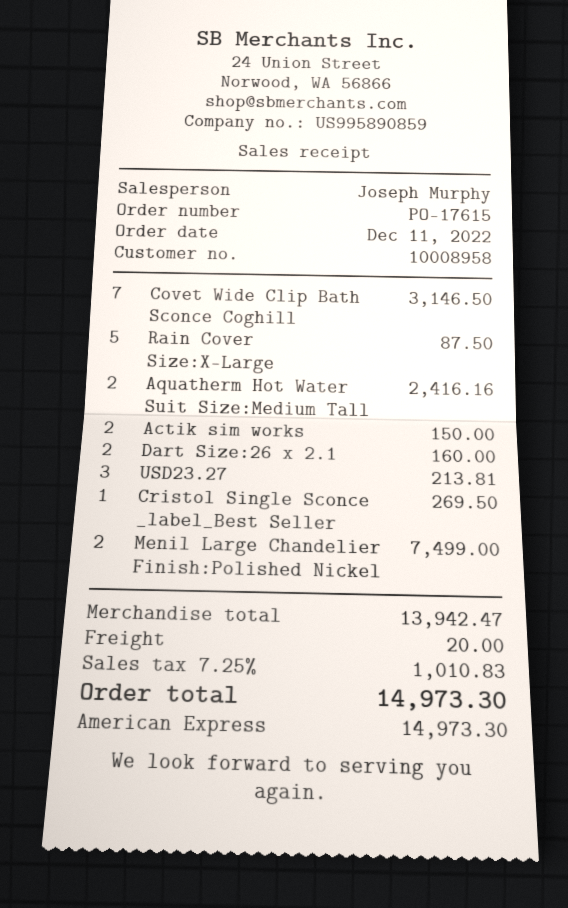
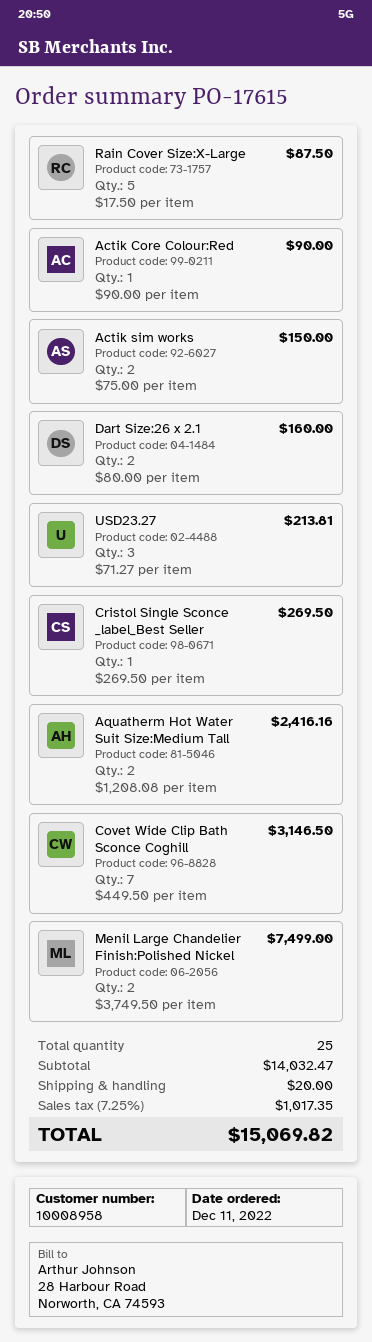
Actik Core Colour:Red: none -> 1 for 90.00
subtotal: 13942.47 -> 14032.47
tax: 7.25% = 1010.83 -> 7.25% = 1017.35
total: 14973.30 -> 15069.82

